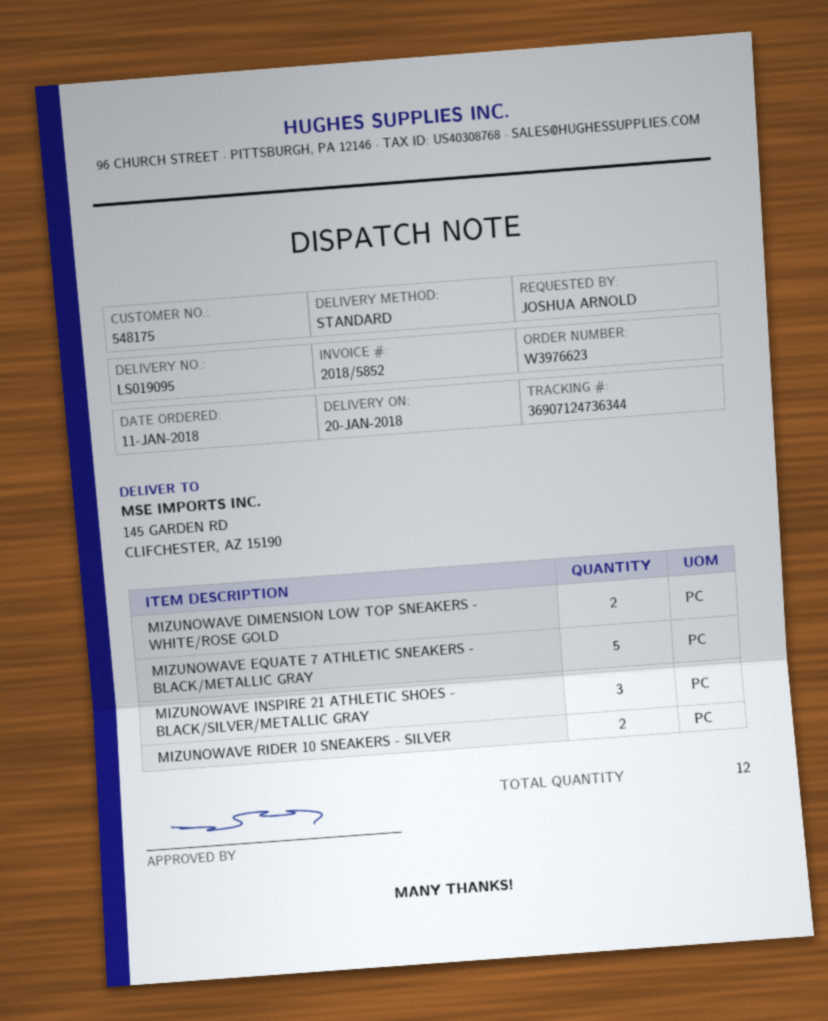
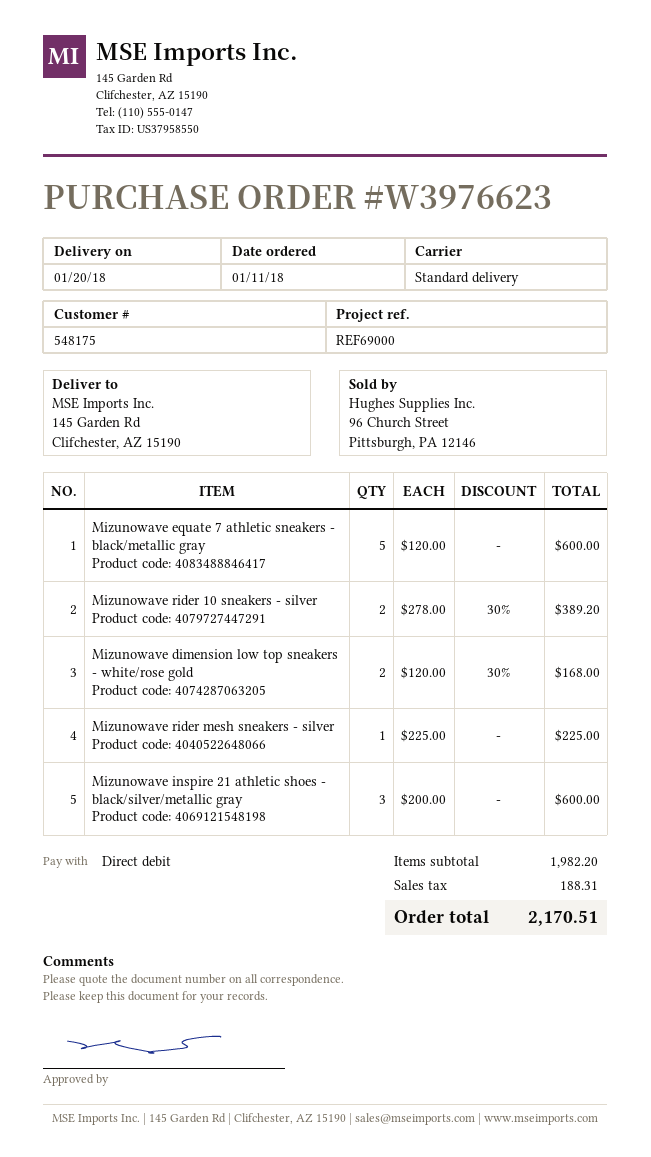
Mizunowave rider mesh sneakers - silver: none -> 1

